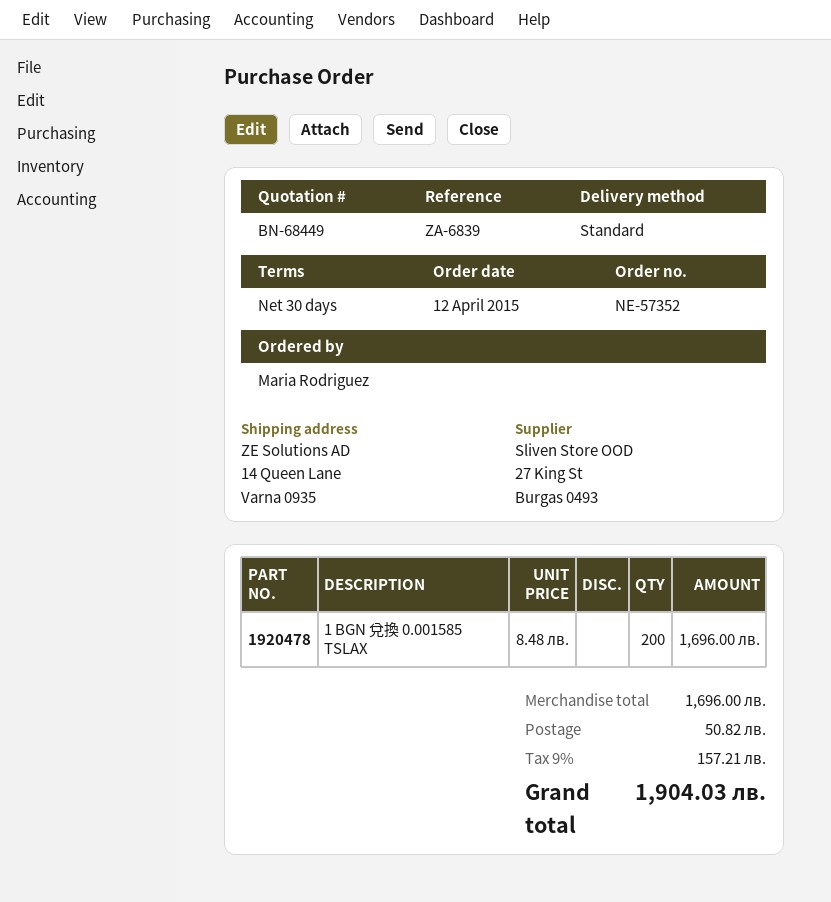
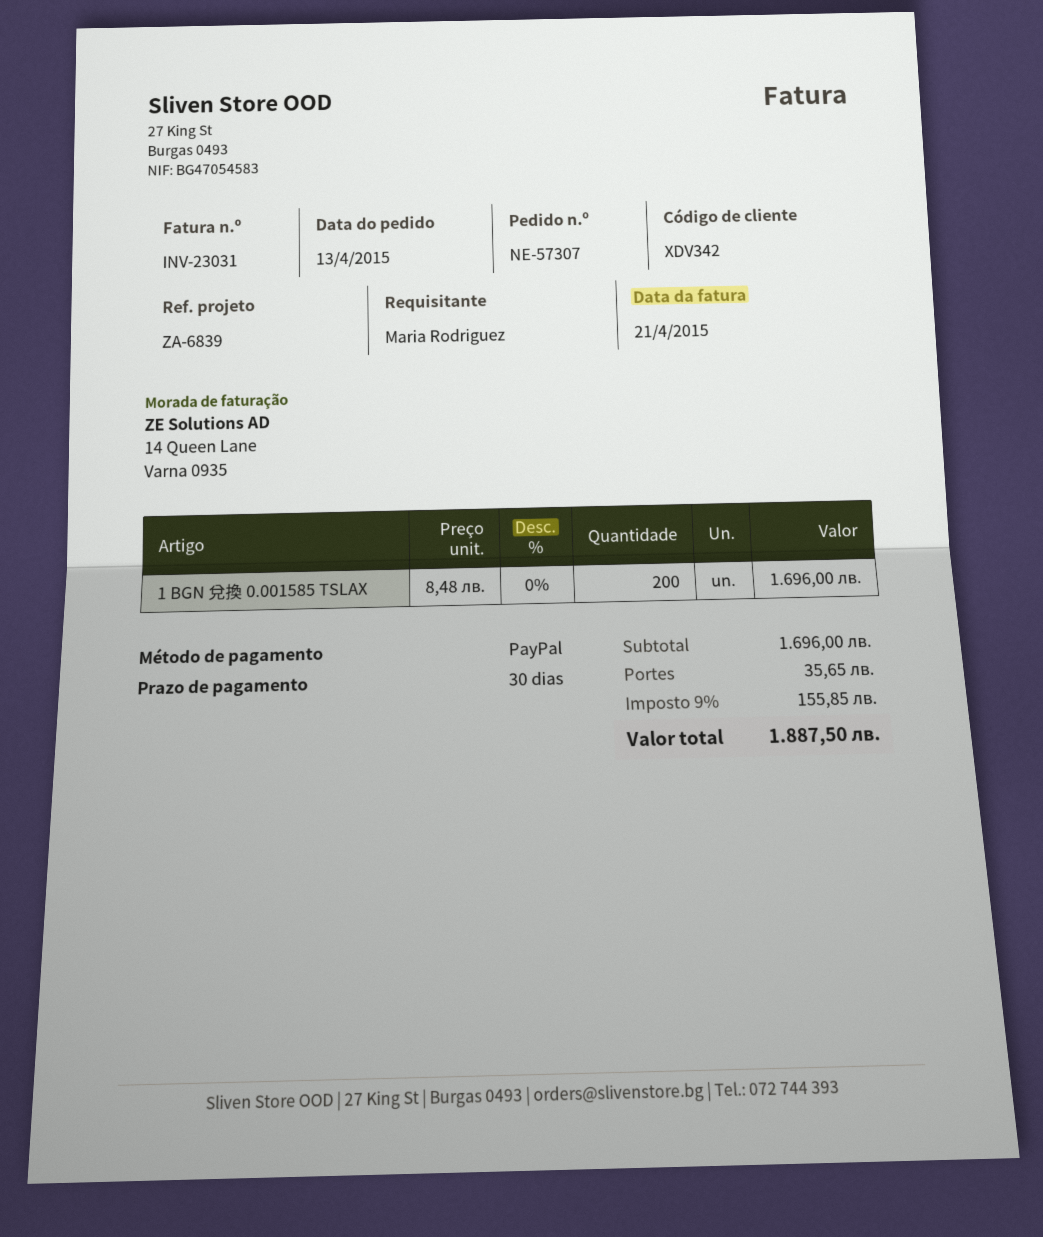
order number: NE-57352 -> NE-57307
order date: 2015-04-12 -> 2015-04-13
shipping: 50.82 -> 35.65
tax: 9% = 157.21 -> 9% = 155.85
total: 1904.03 -> 1887.50

